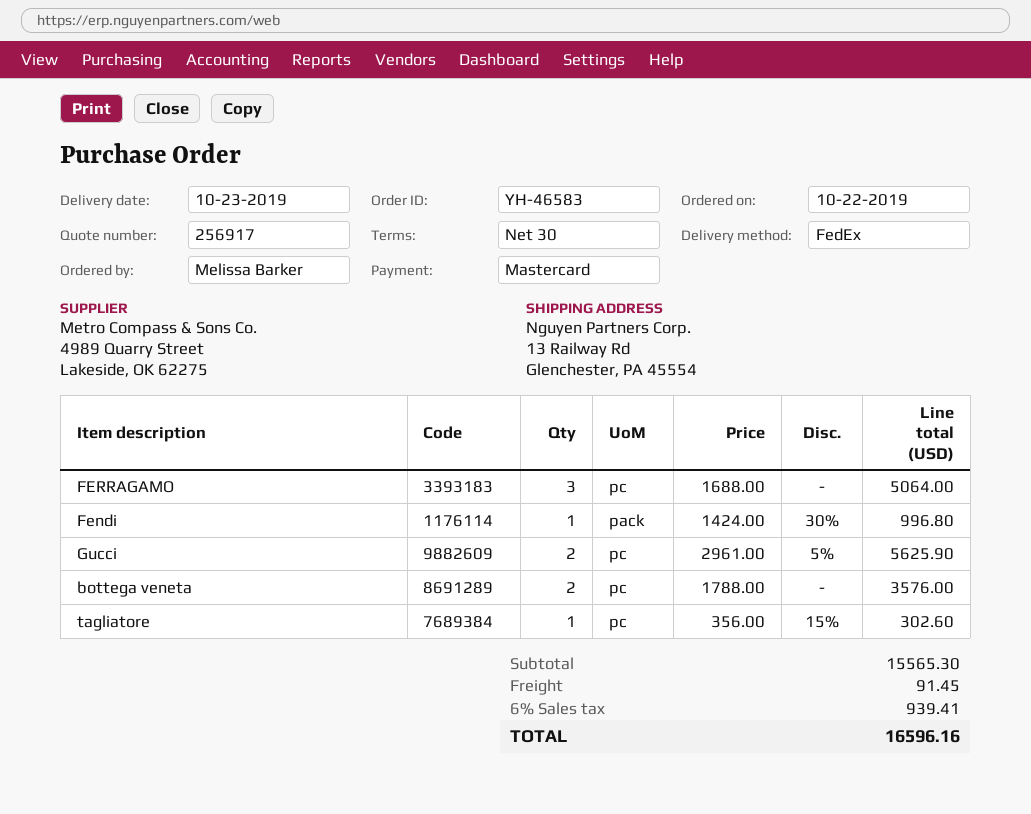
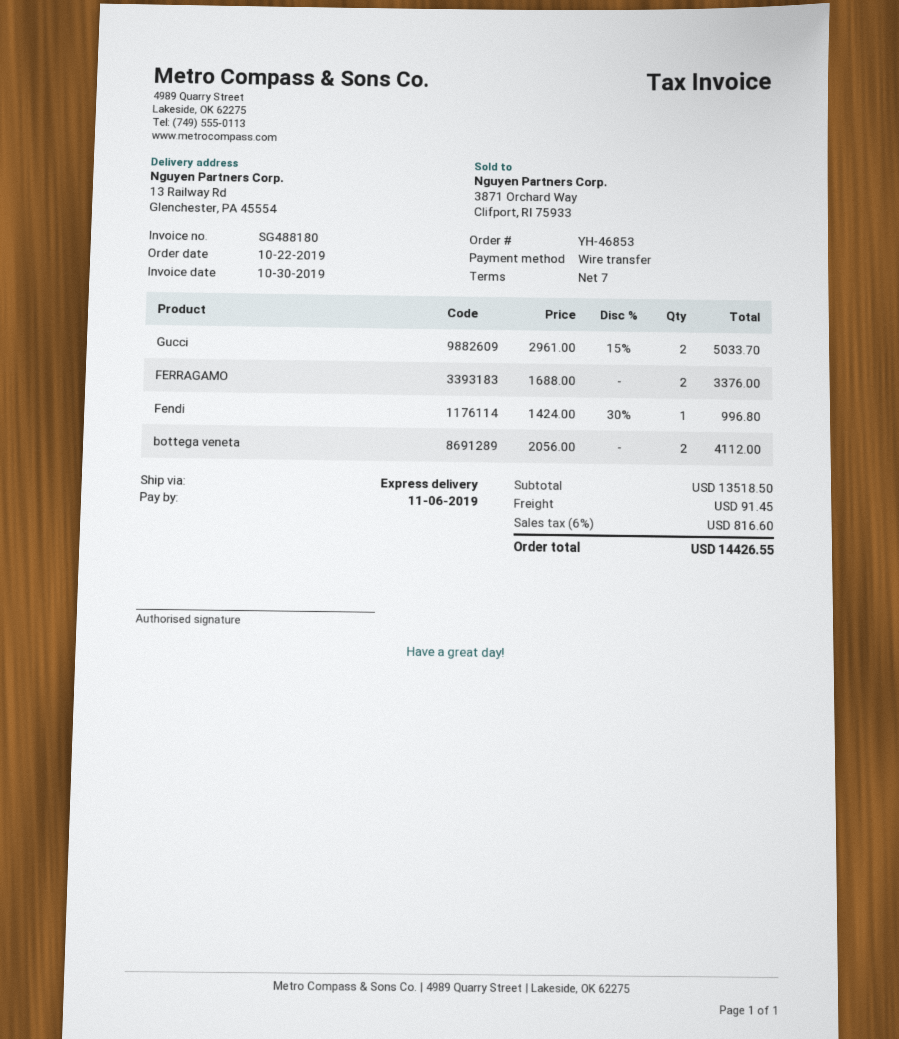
order number: YH-46583 -> YH-46853
payment terms: 30 days -> 7 days
payment method: Mastercard -> bank transfer
shipping method: FedEx -> express
FERRAGAMO: 3 x 1688.00 = 5064.00 -> 2 x 1688.00 = 3376.00
Gucci: 2 x 2961.00 - 5% = 5625.90 -> 2 x 2961.00 - 15% = 5033.70
bottega veneta: 2 x 1788.00 = 3576.00 -> 2 x 2056.00 = 4112.00
tagliatore: 1 x 356.00 - 15% = 302.60 -> none
subtotal: 15565.30 -> 13518.50
tax: 6% = 939.41 -> 6% = 816.60
total: 16596.16 -> 14426.55

